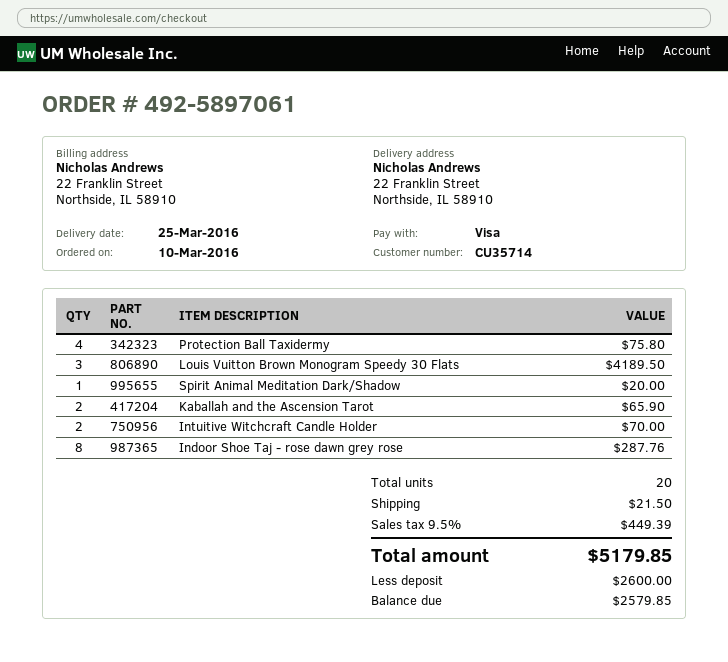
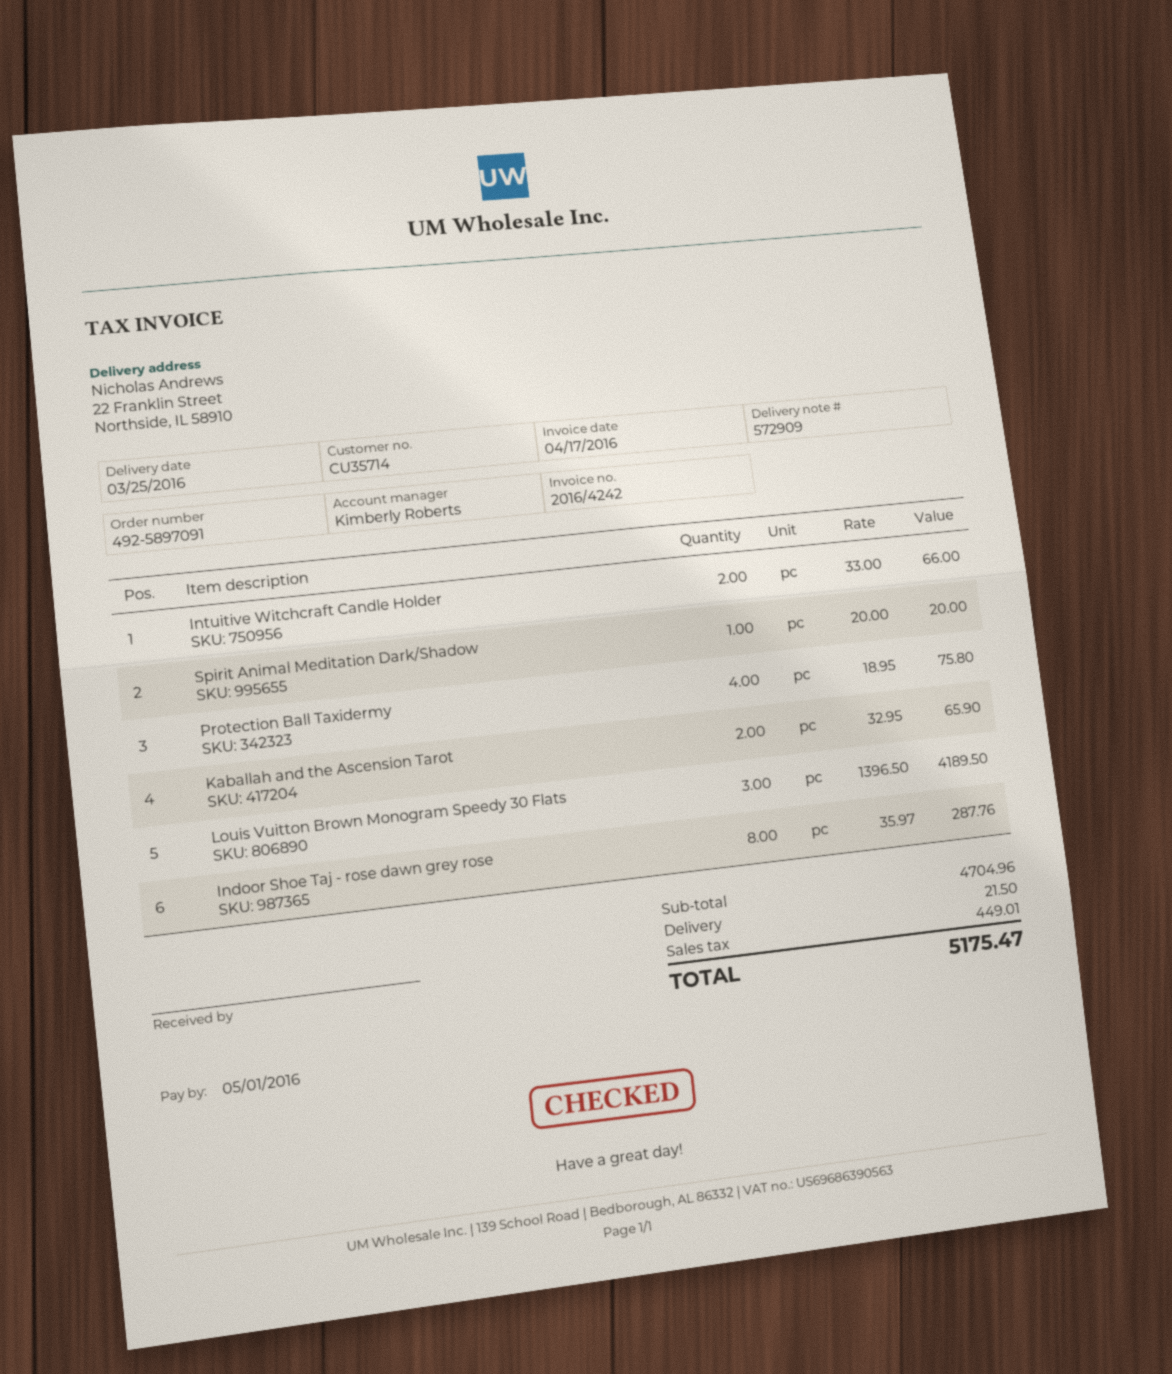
order number: 492-5897061 -> 492-5897091
Intuitive Witchcraft Candle Holder: 2 for 70.00 -> 2 for 66.00
tax: 449.39 -> 449.01
total: 5179.85 -> 5175.47

